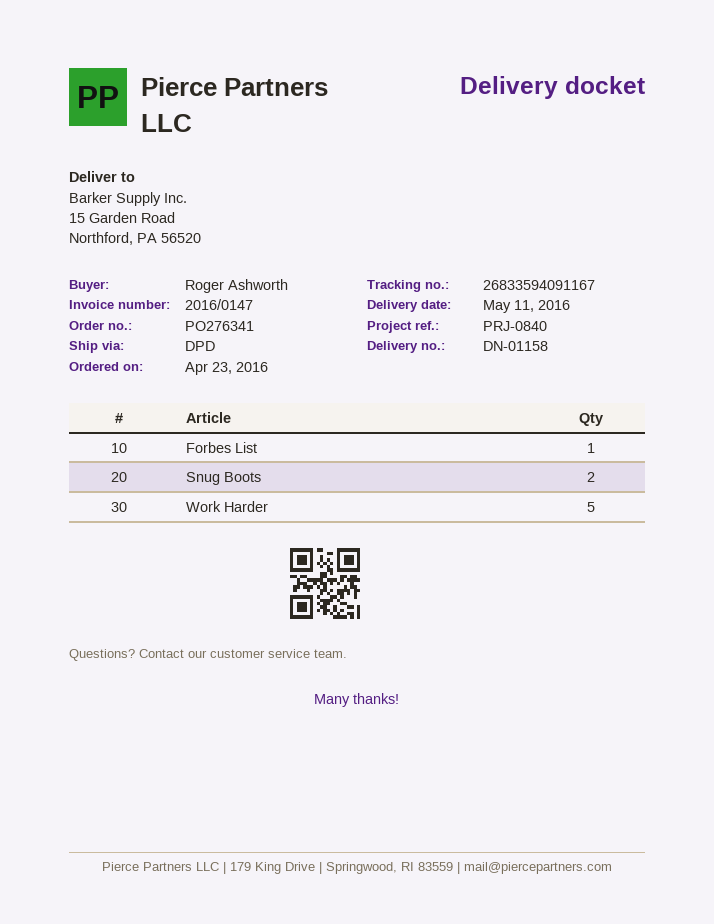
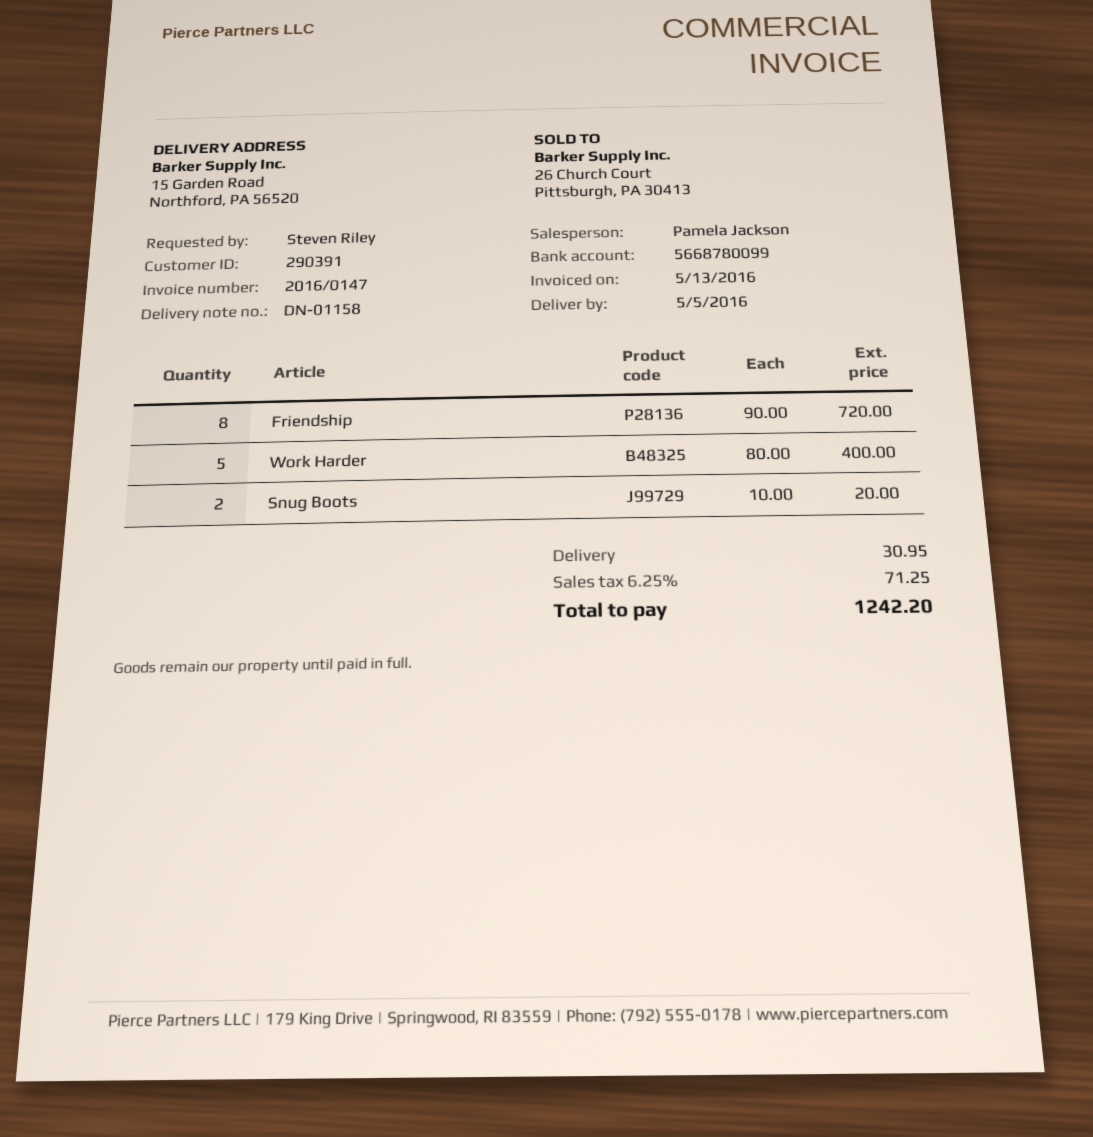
delivery date: 2016-05-11 -> 2016-05-05
ordered by: Roger Ashworth -> Steven Riley
Forbes List: 1 -> none
Friendship: none -> 8

